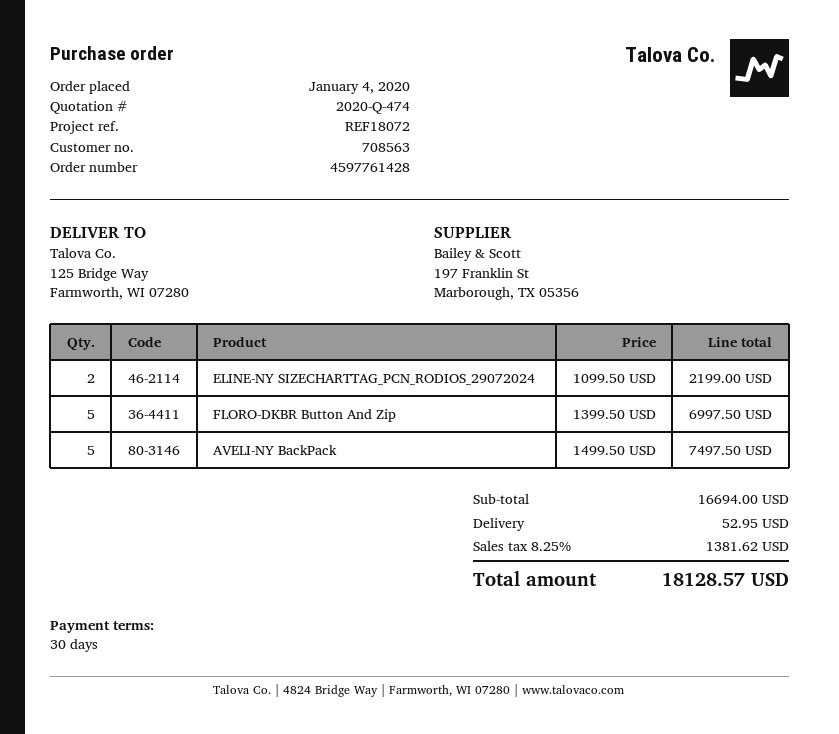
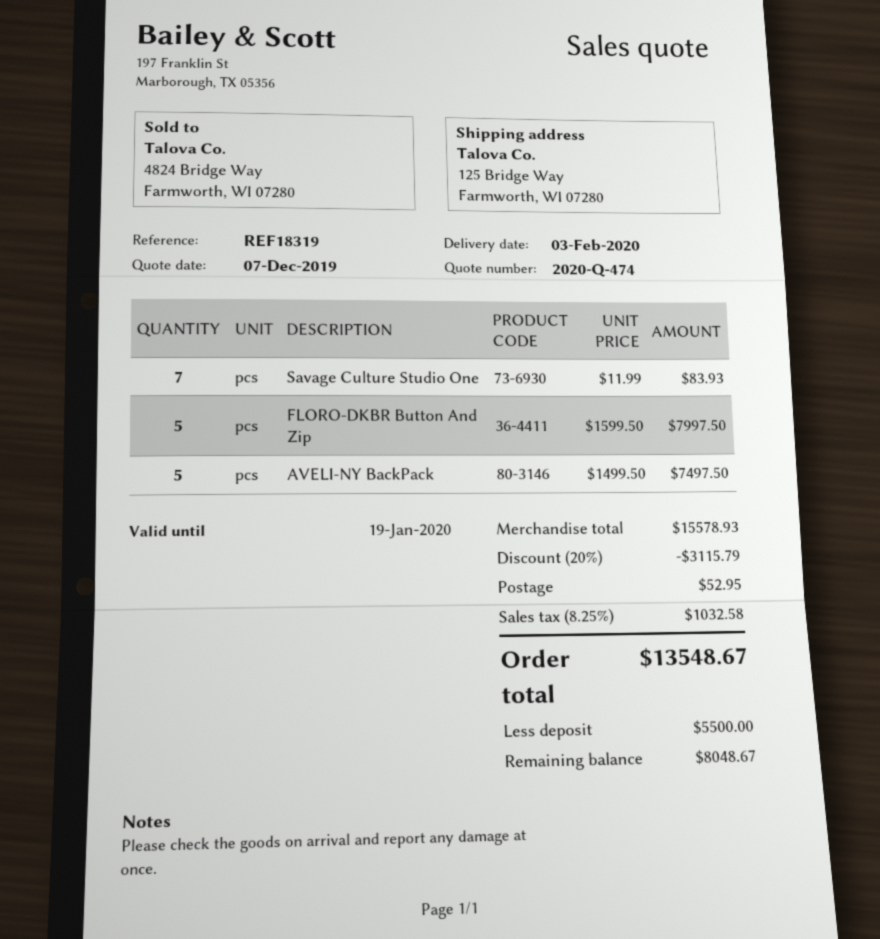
reference: REF18072 -> REF18319
ELINE-NY SIZECHARTTAG_PCN_RODIOS_29072024: 2 x 1099.50 = 2199.00 -> none
FLORO-DKBR Button And Zip: 5 x 1399.50 = 6997.50 -> 5 x 1599.50 = 7997.50
Savage Culture Studio One: none -> 7 x 11.99 = 83.93
subtotal: 16694.00 -> 15578.93
discount: none -> 20% = 3115.79
tax: 8.25% = 1381.62 -> 8.25% = 1032.58
total: 18128.57 -> 13548.67

